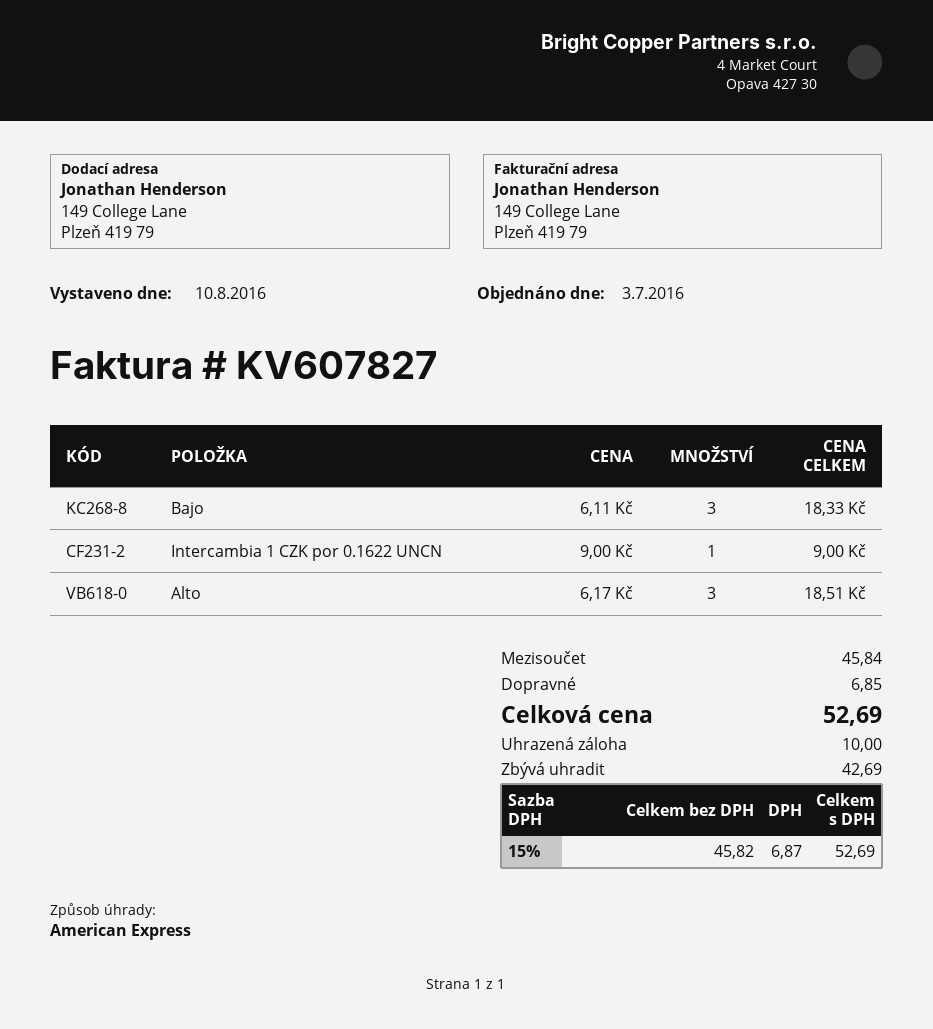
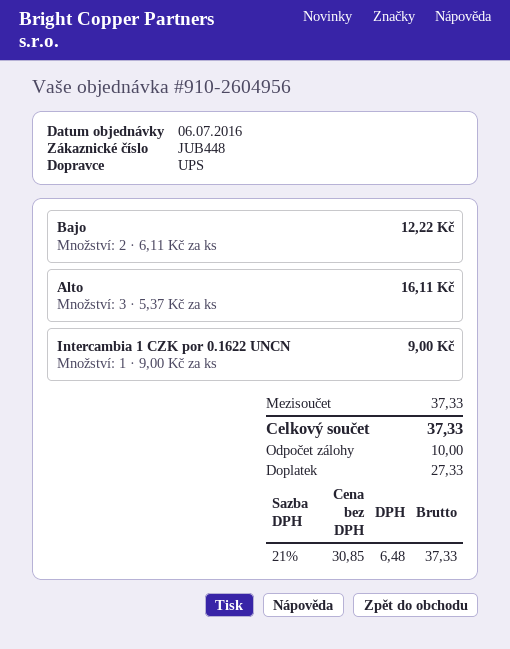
order date: 2016-07-03 -> 2016-07-06
Bajo: 3 x 6.11 = 18.33 -> 2 x 6.11 = 12.22
Alto: 3 x 6.17 = 18.51 -> 3 x 5.37 = 16.11
subtotal: 45.84 -> 37.33
shipping: 6.85 -> none
net: 45.82 -> 30.85
tax: 15% = 6.87 -> 21% = 6.48
total: 52.69 -> 37.33
balance: 42.69 -> 27.33

